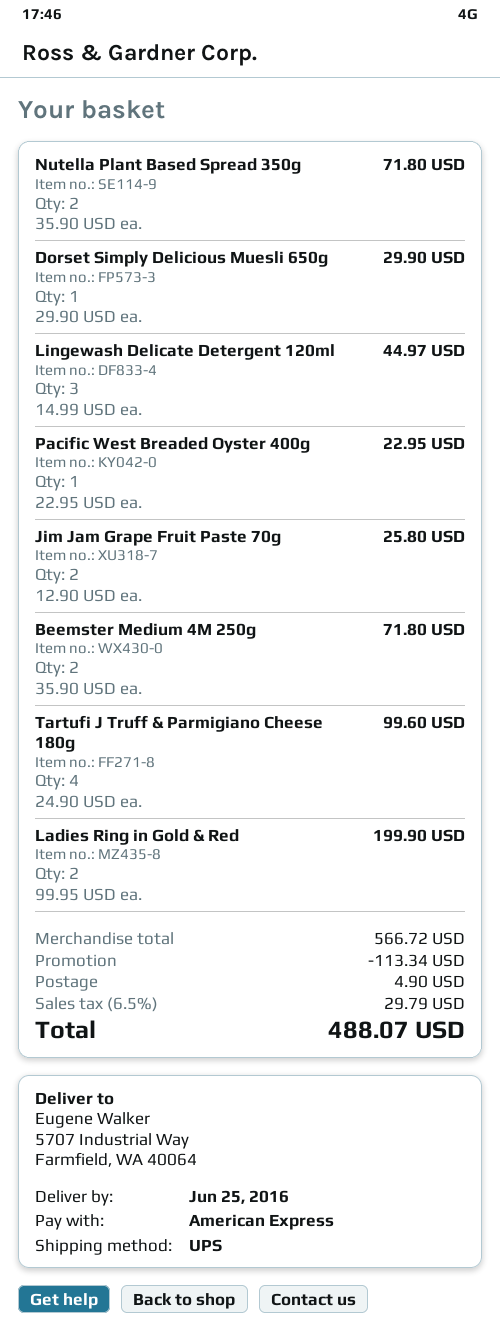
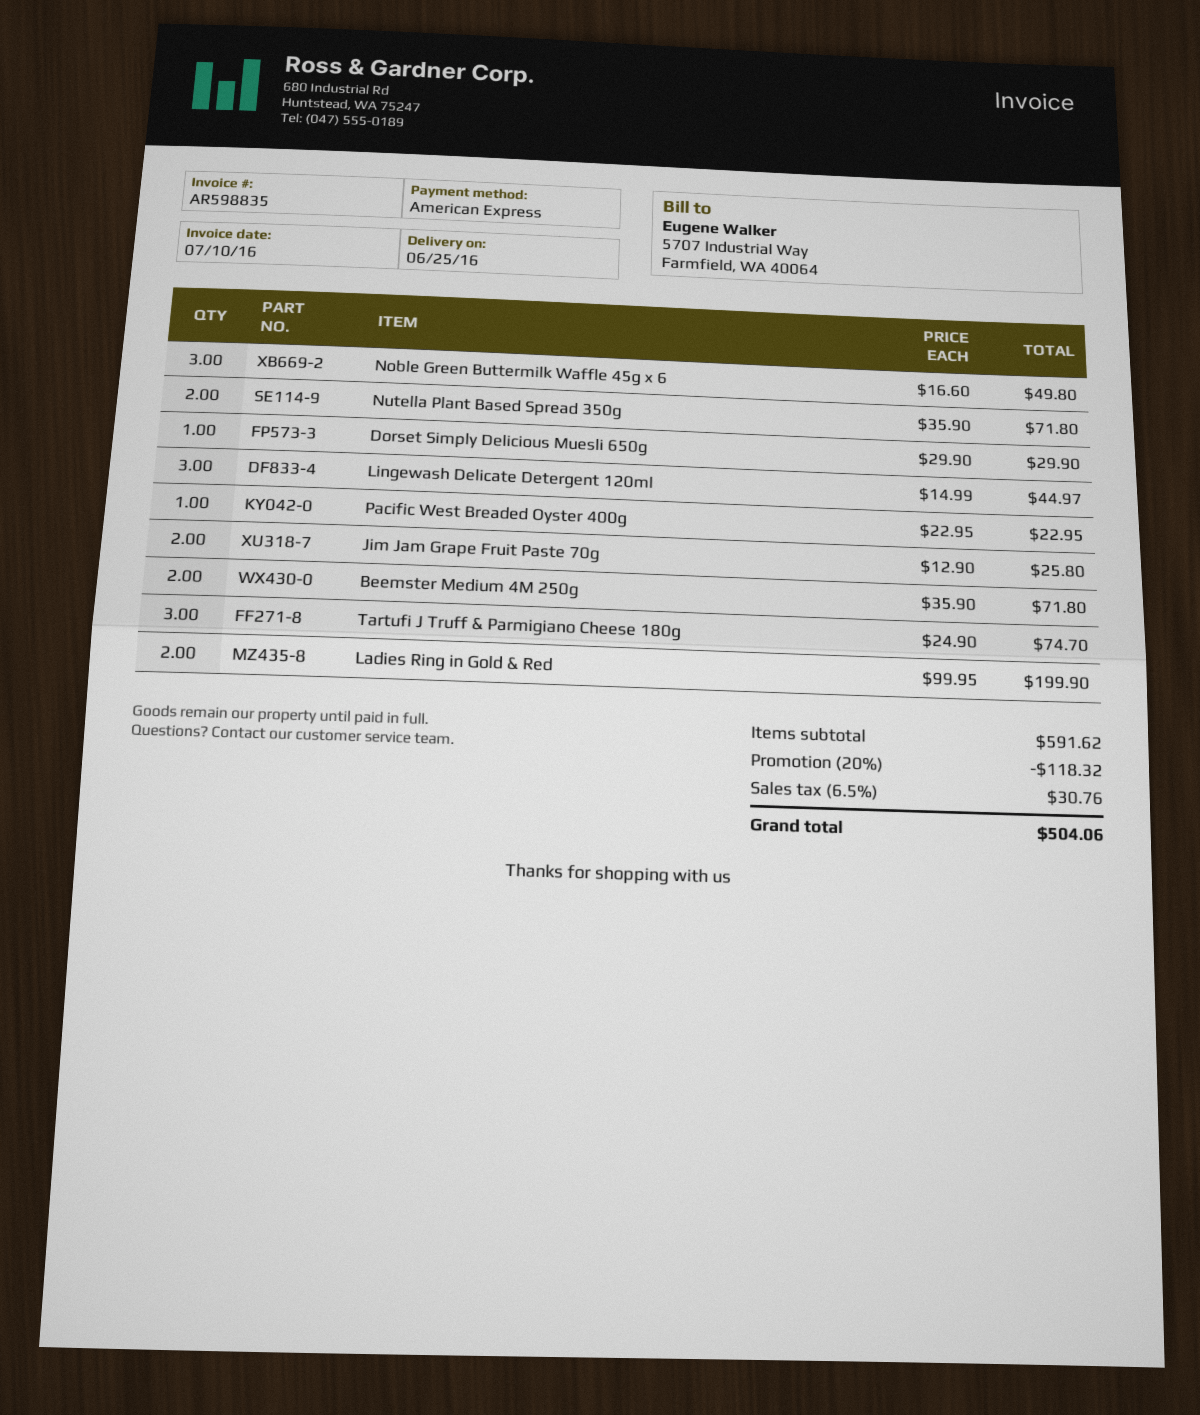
Tartufi J Truff & Parmigiano Cheese 180g: 4 x 24.90 = 99.60 -> 3 x 24.90 = 74.70
Noble Green Buttermilk Waffle 45g x 6: none -> 3 x 16.60 = 49.80
subtotal: 566.72 -> 591.62
discount: 113.34 -> 118.32
shipping: 4.90 -> none
tax: 6.5% = 29.79 -> 6.5% = 30.76
total: 488.07 -> 504.06

